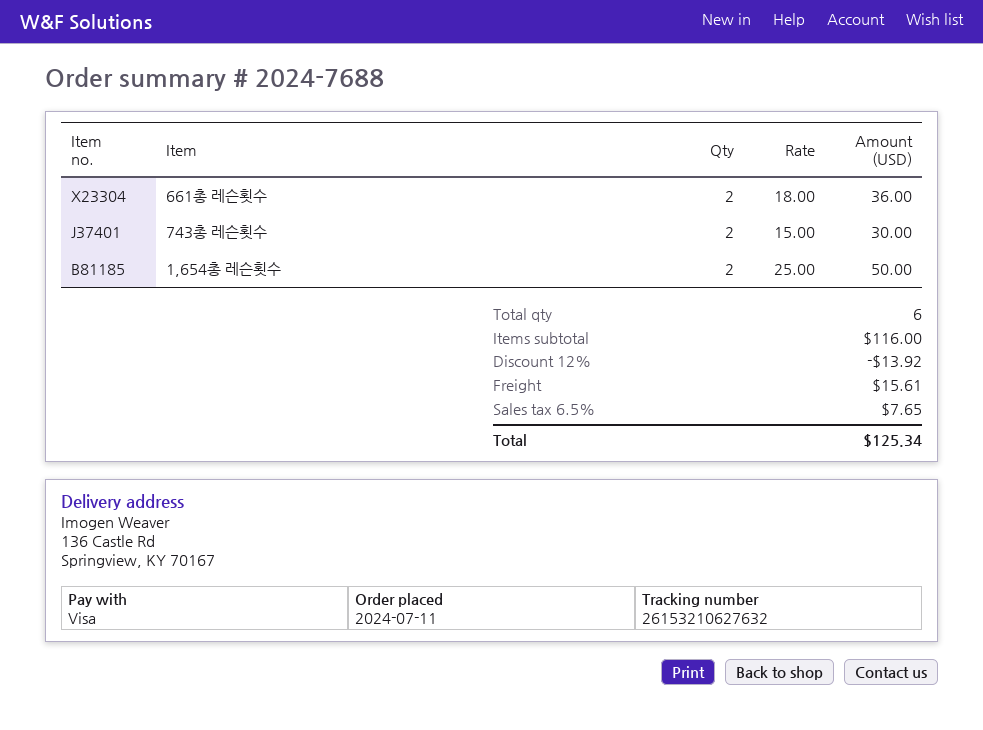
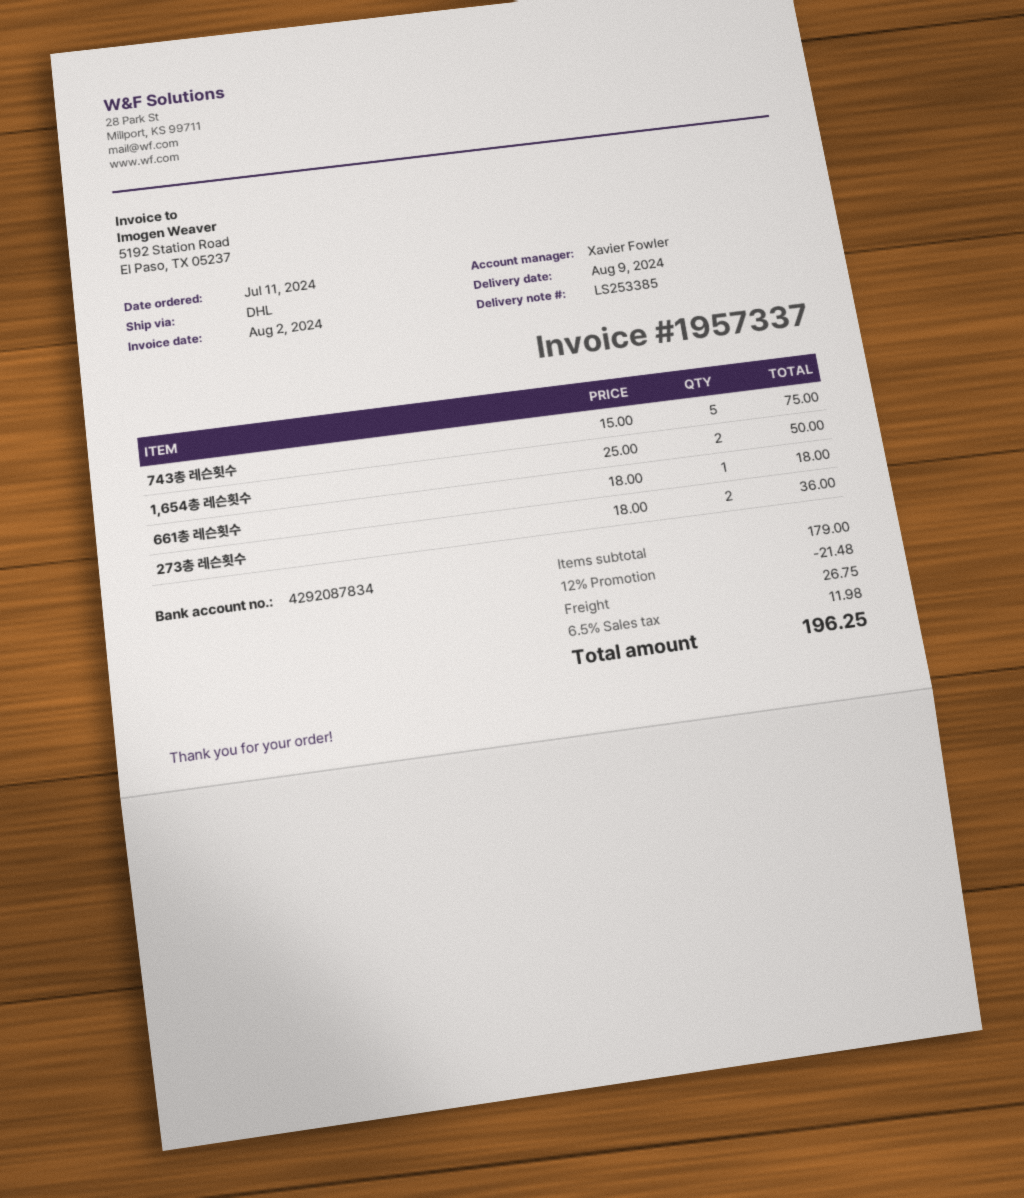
661총 레슨횟수: 2 x 18.00 = 36.00 -> 1 x 18.00 = 18.00
743총 레슨횟수: 2 x 15.00 = 30.00 -> 5 x 15.00 = 75.00
273총 레슨횟수: none -> 2 x 18.00 = 36.00
subtotal: 116.00 -> 179.00
discount: 12% = 13.92 -> 12% = 21.48
shipping: 15.61 -> 26.75
tax: 6.5% = 7.65 -> 6.5% = 11.98
total: 125.34 -> 196.25

